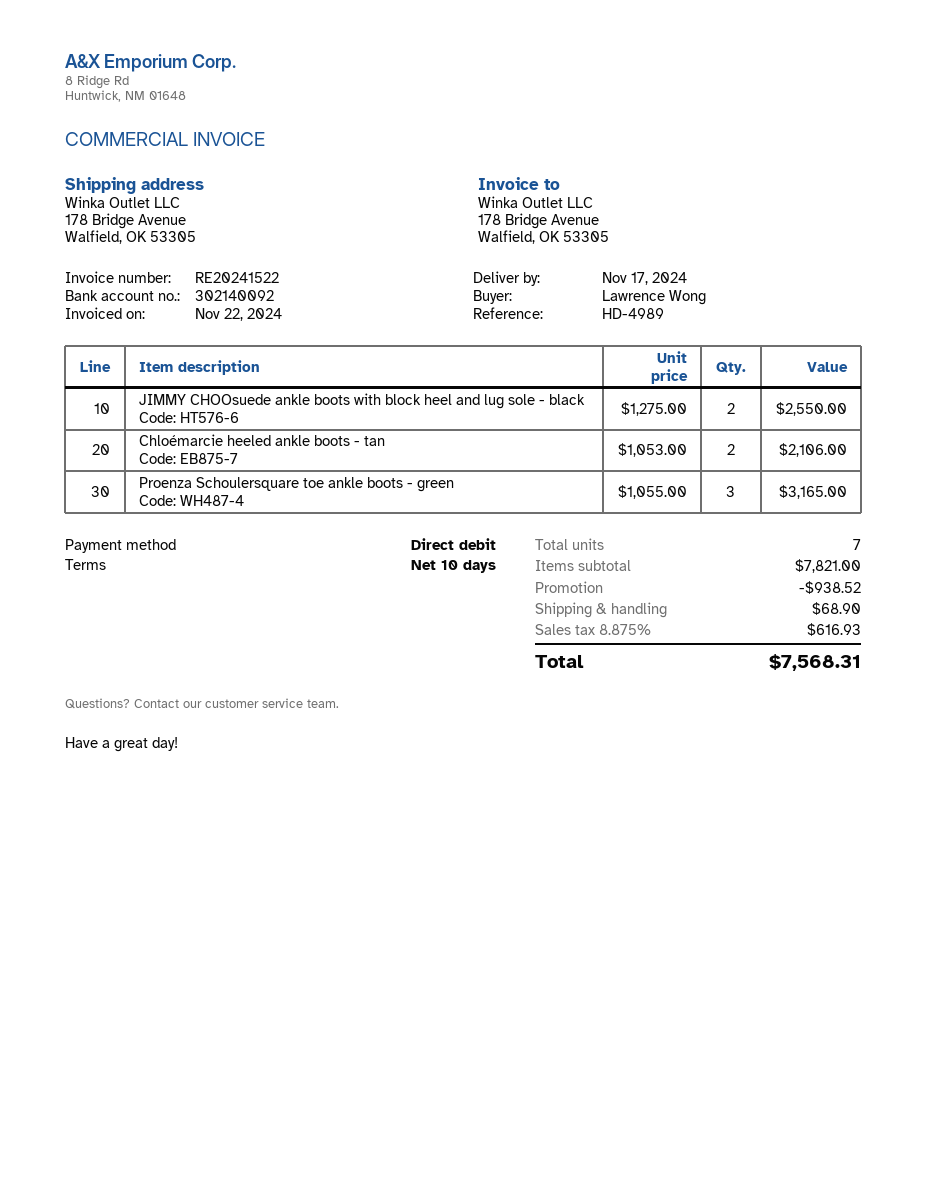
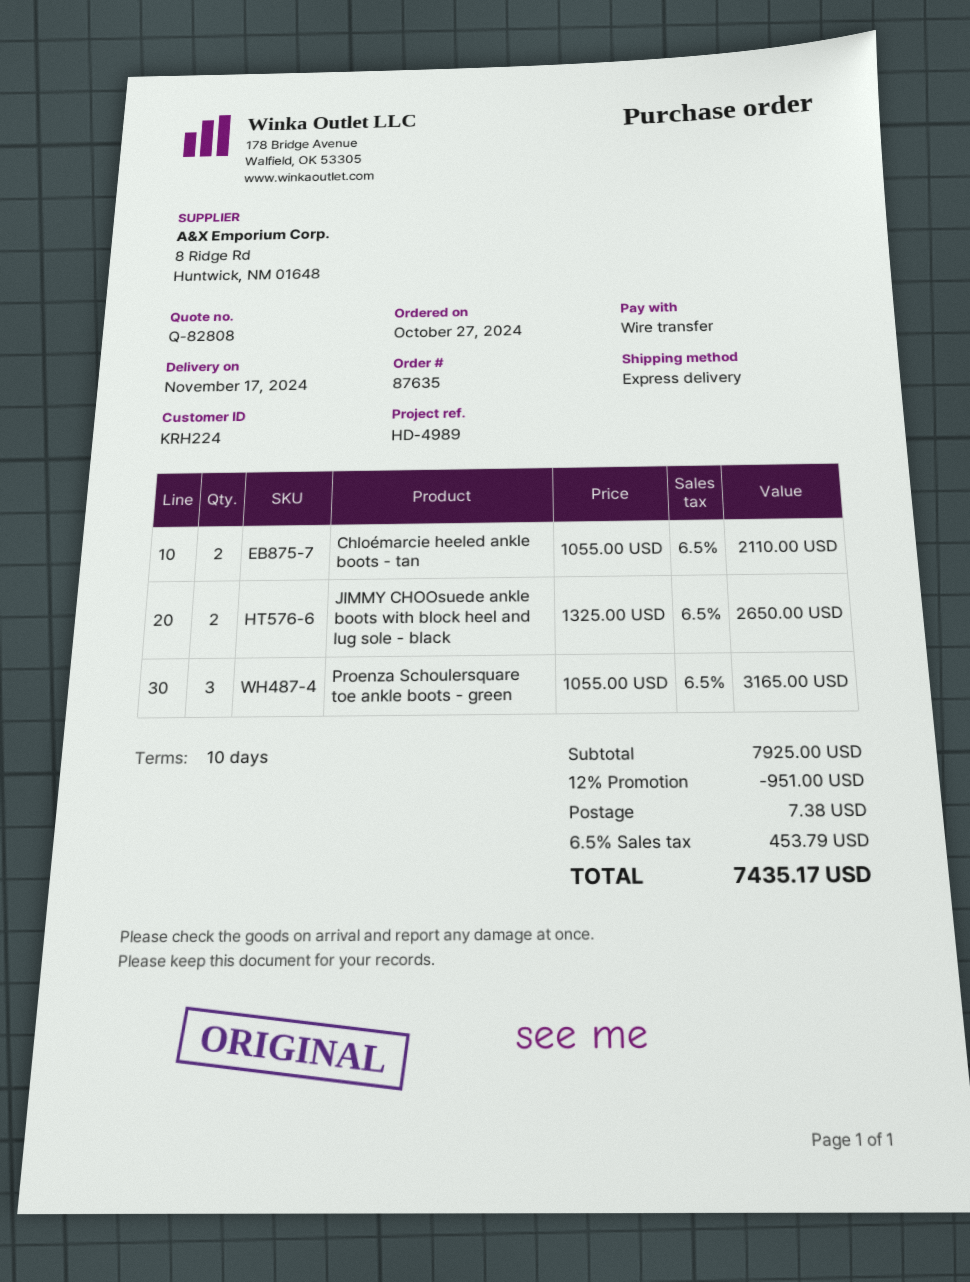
payment method: direct debit -> bank transfer
JIMMY CHOOsuede ankle boots with block heel and lug sole - black: 2 x 1275.00 = 2550.00 -> 2 x 1325.00 = 2650.00
Chloémarcie heeled ankle boots - tan: 2 x 1053.00 = 2106.00 -> 2 x 1055.00 = 2110.00
subtotal: 7821.00 -> 7925.00
discount: 938.52 -> 951.00
shipping: 68.90 -> 7.38
tax: 8.875% = 616.93 -> 6.5% = 453.79
total: 7568.31 -> 7435.17

